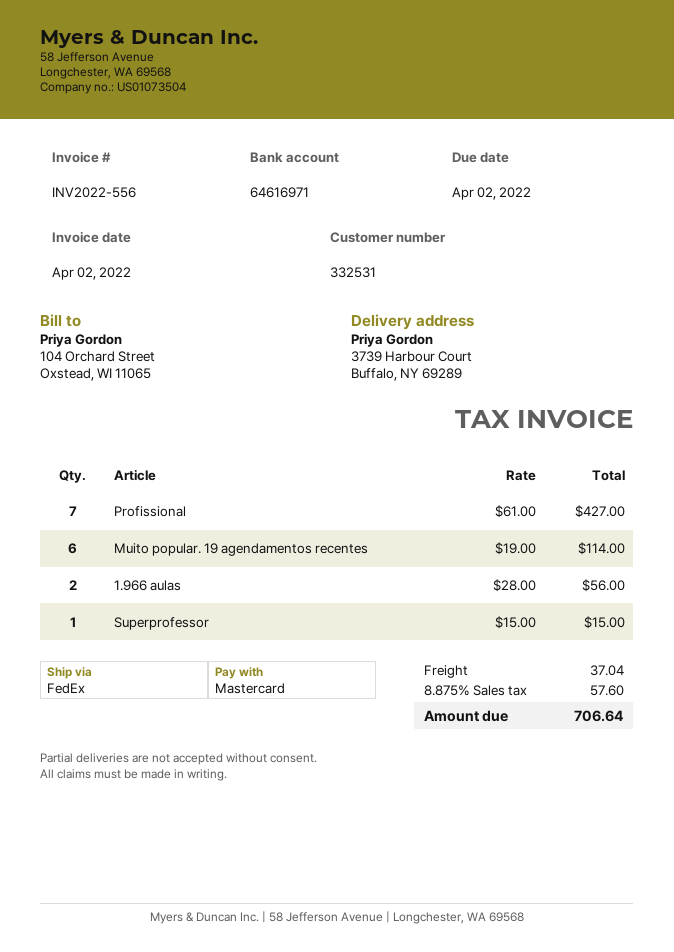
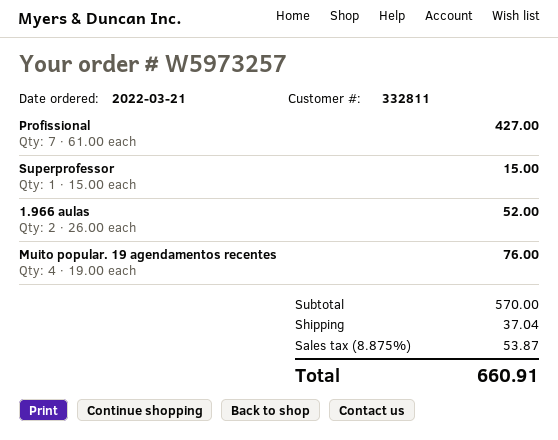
customer number: 332531 -> 332811
Muito popular. 19 agendamentos recentes: 6 x 19.00 = 114.00 -> 4 x 19.00 = 76.00
1.966 aulas: 2 x 28.00 = 56.00 -> 2 x 26.00 = 52.00
tax: 8.875% = 57.60 -> 8.875% = 53.87
total: 706.64 -> 660.91

